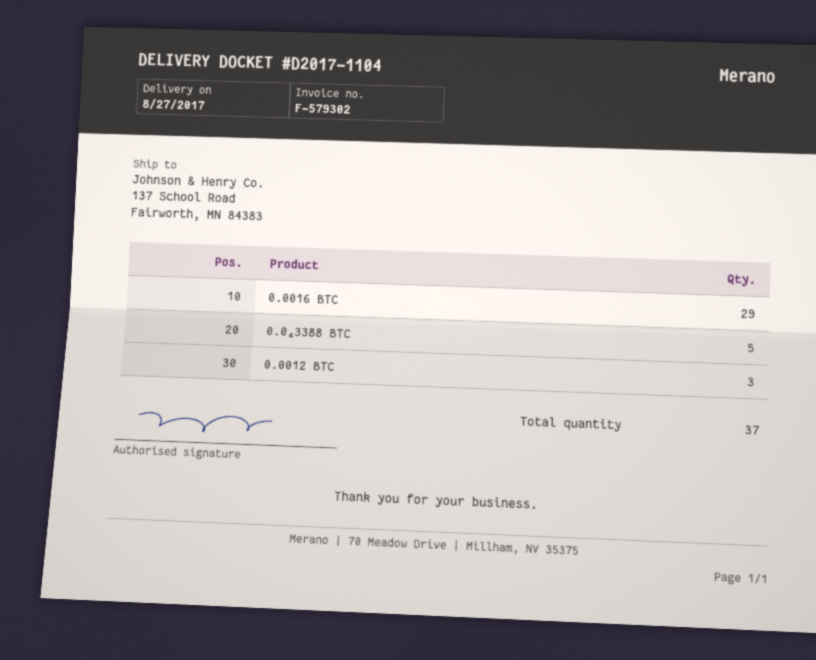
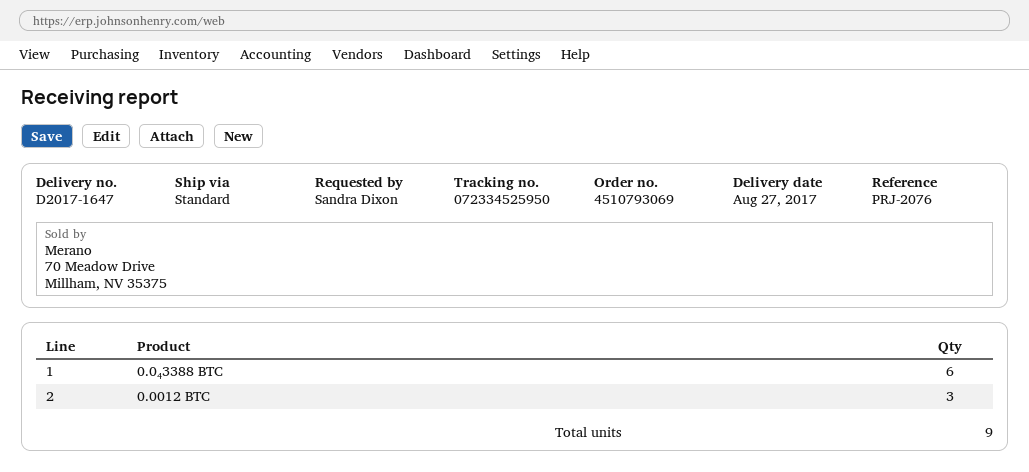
delivery note number: D2017-1104 -> D2017-1647
0.0016 BTC: 29 -> none
0.0₄3388 BTC: 5 -> 6
total quantity: 37 -> 9

